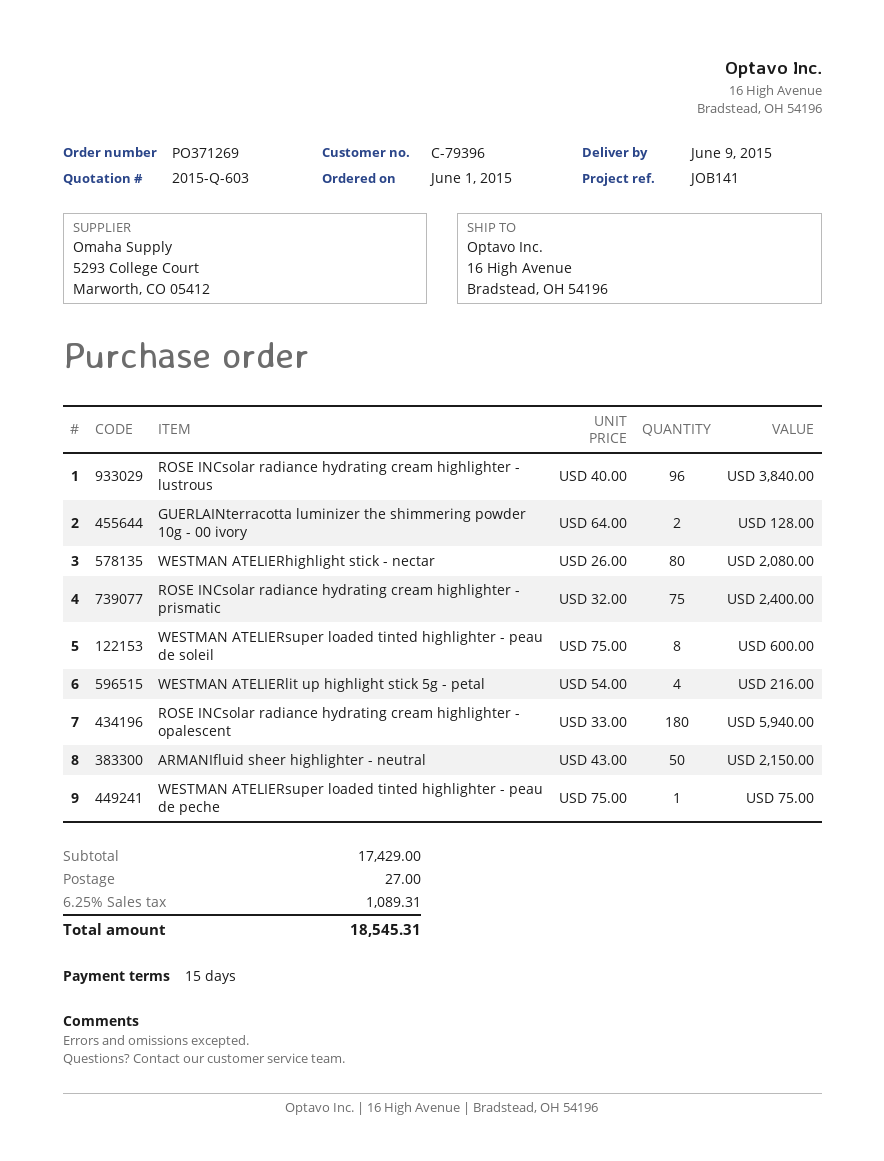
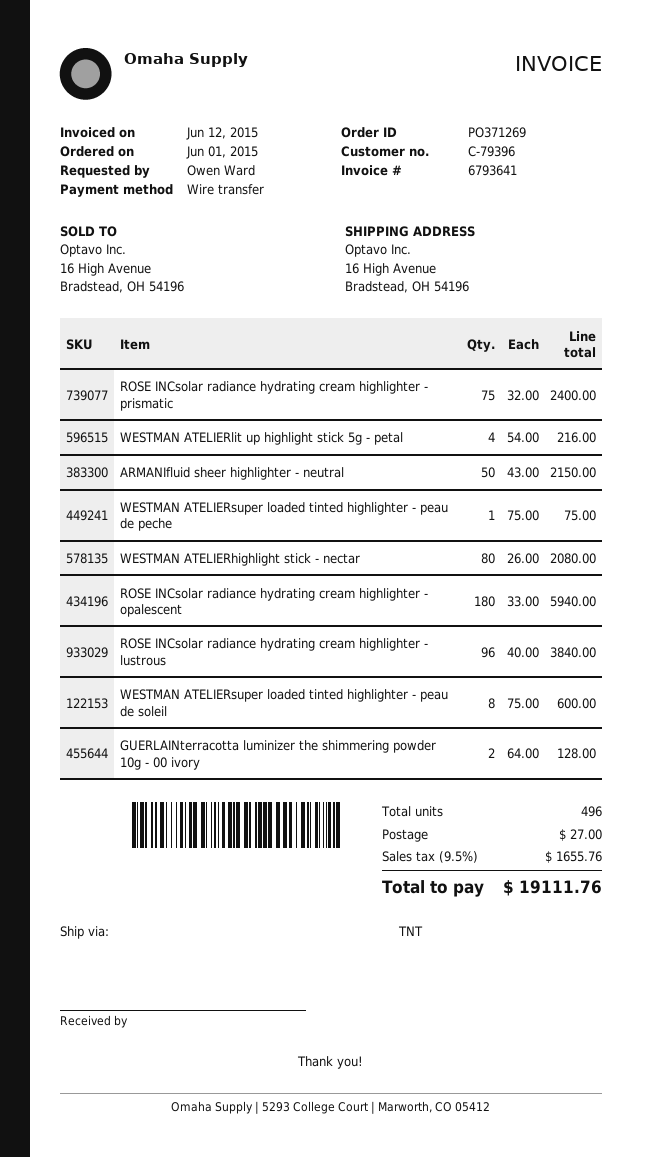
tax: 6.25% = 1089.31 -> 9.5% = 1655.76
total: 18545.31 -> 19111.76

